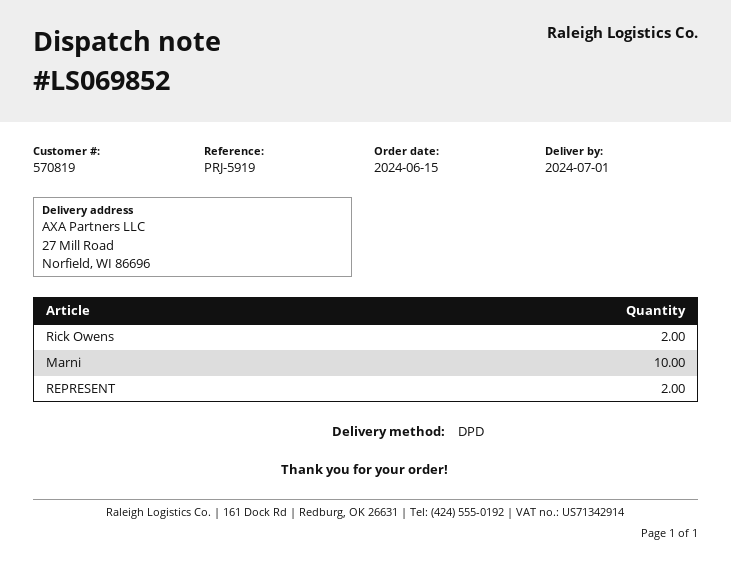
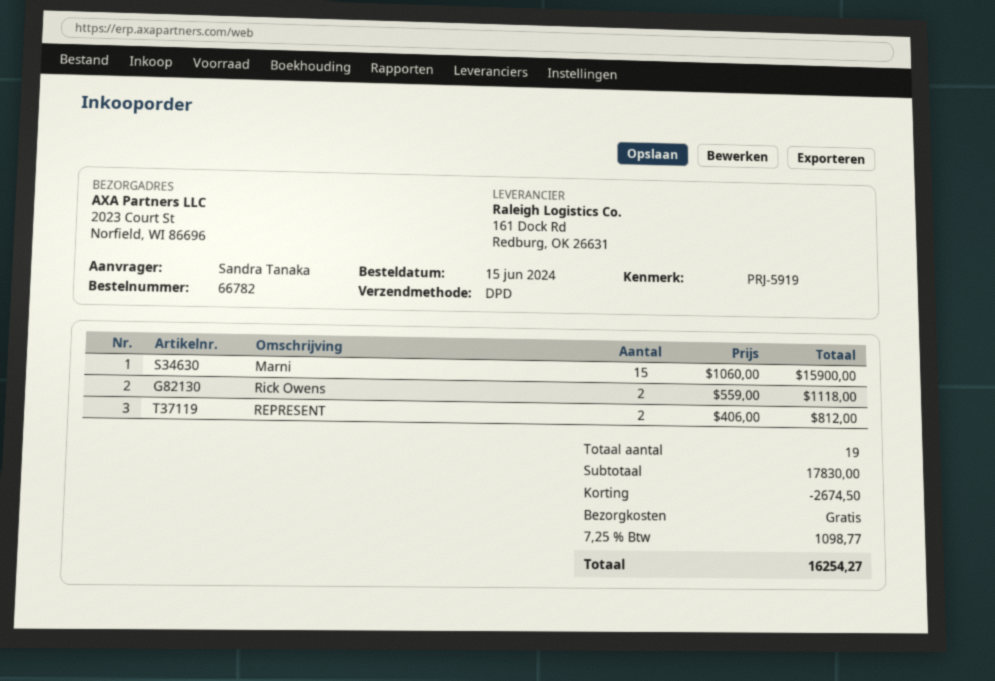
ship to: 27 Mill Road, Norfield, WI 86696 -> 2023 Court St, Norfield, WI 86696
Marni: 10 -> 15

